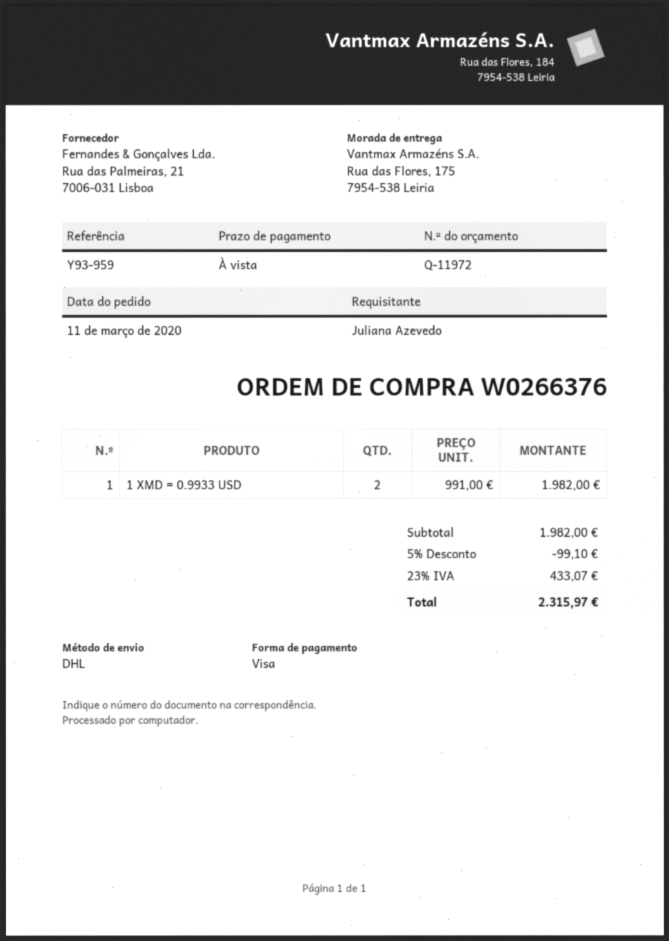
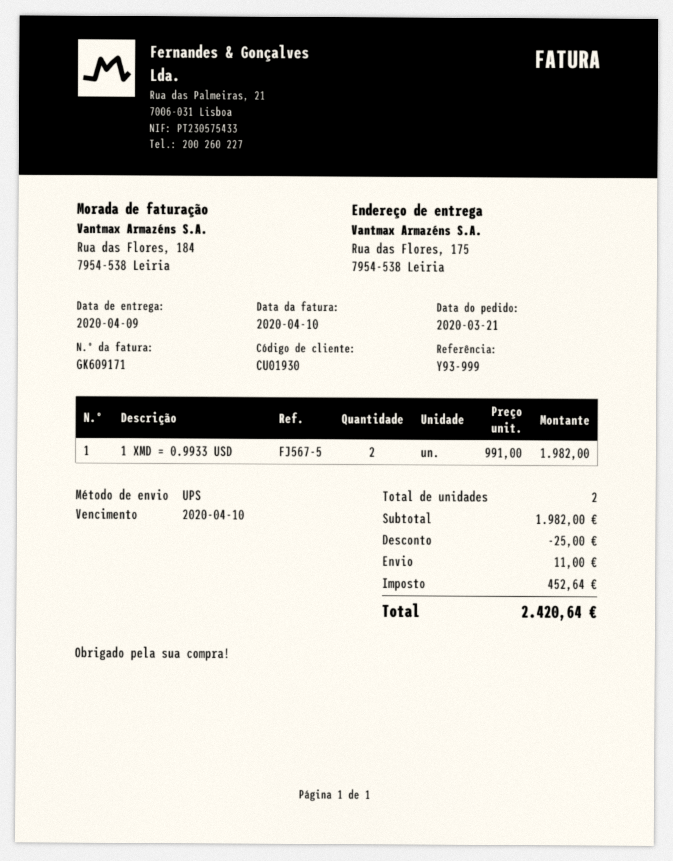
order date: 2020-03-11 -> 2020-03-21
reference: Y93-959 -> Y93-999
shipping method: DHL -> UPS
discount: 99.10 -> 25.00
shipping: none -> 11.00
tax: 433.07 -> 452.64
total: 2315.97 -> 2420.64

